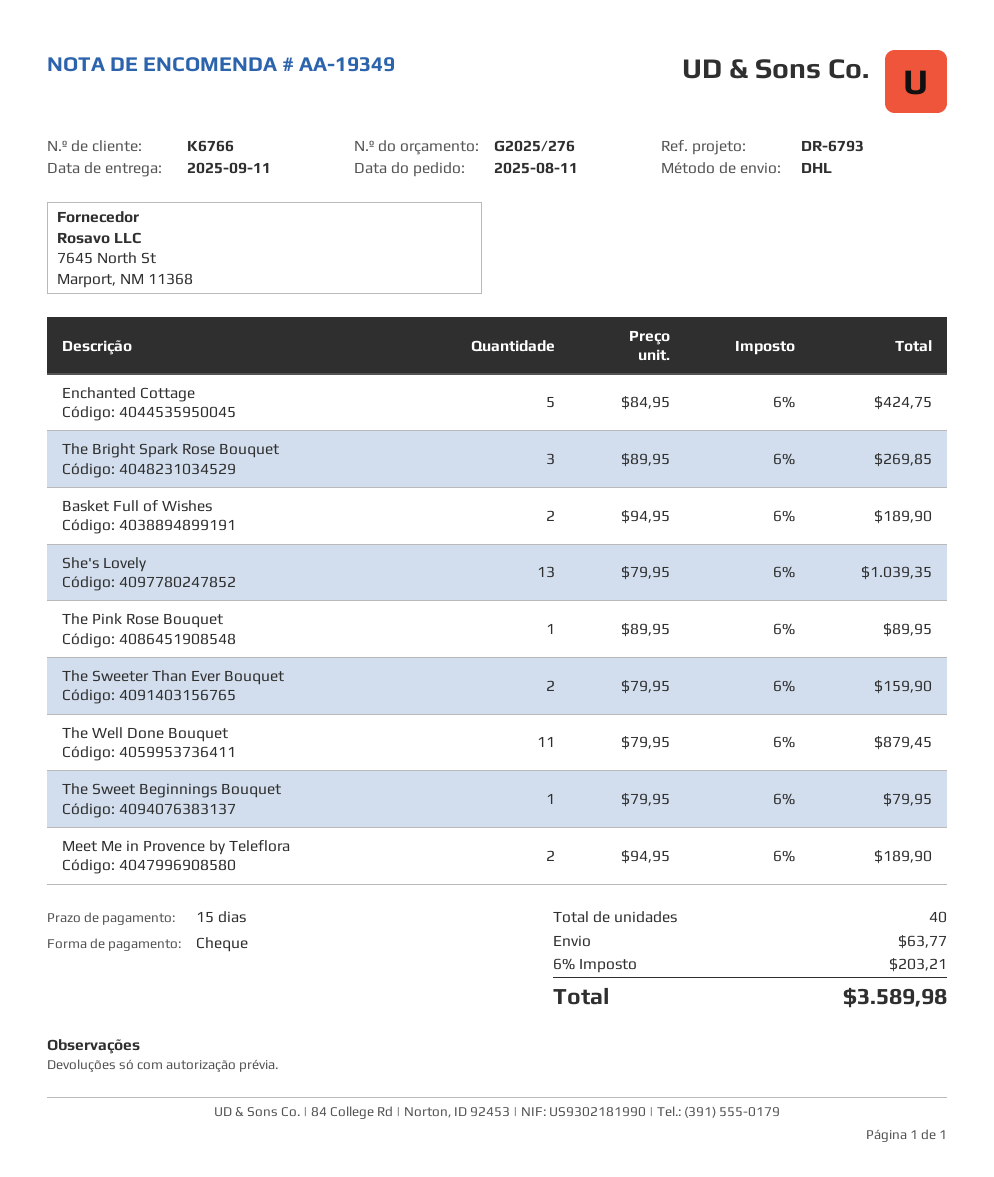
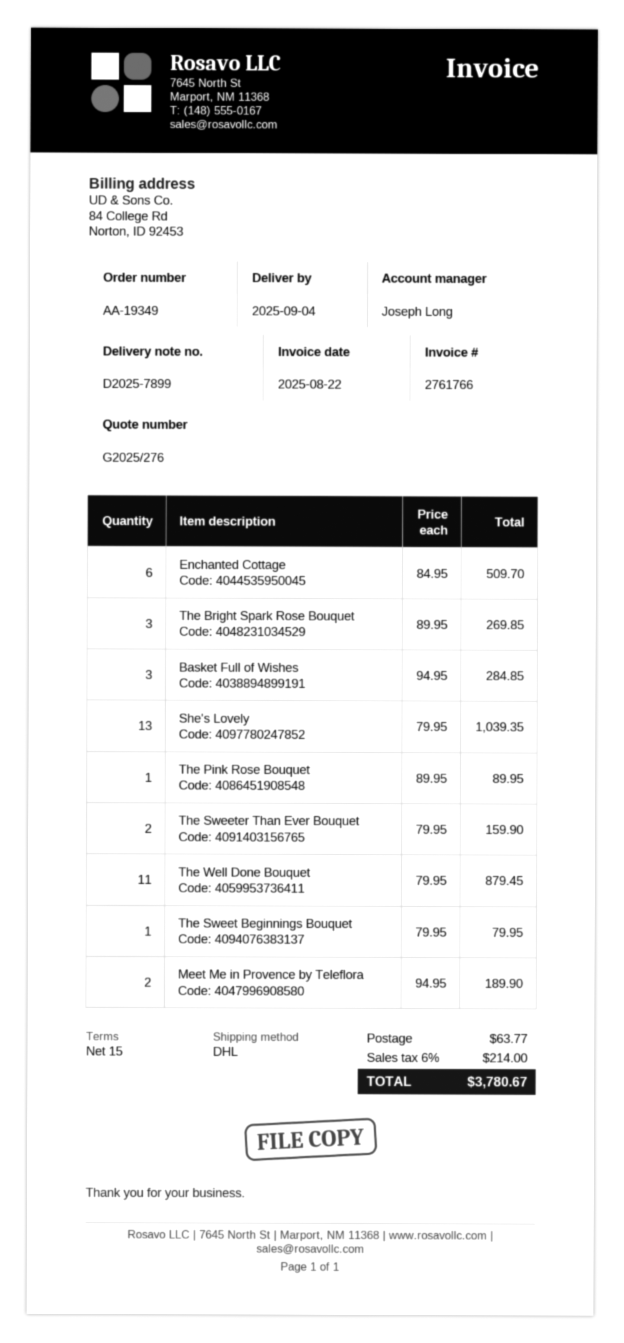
delivery date: 2025-09-11 -> 2025-09-04
Enchanted Cottage: 5 x 84.95 = 424.75 -> 6 x 84.95 = 509.70
Basket Full of Wishes: 2 x 94.95 = 189.90 -> 3 x 94.95 = 284.85
tax: 6% = 203.21 -> 6% = 214.00
total: 3589.98 -> 3780.67

